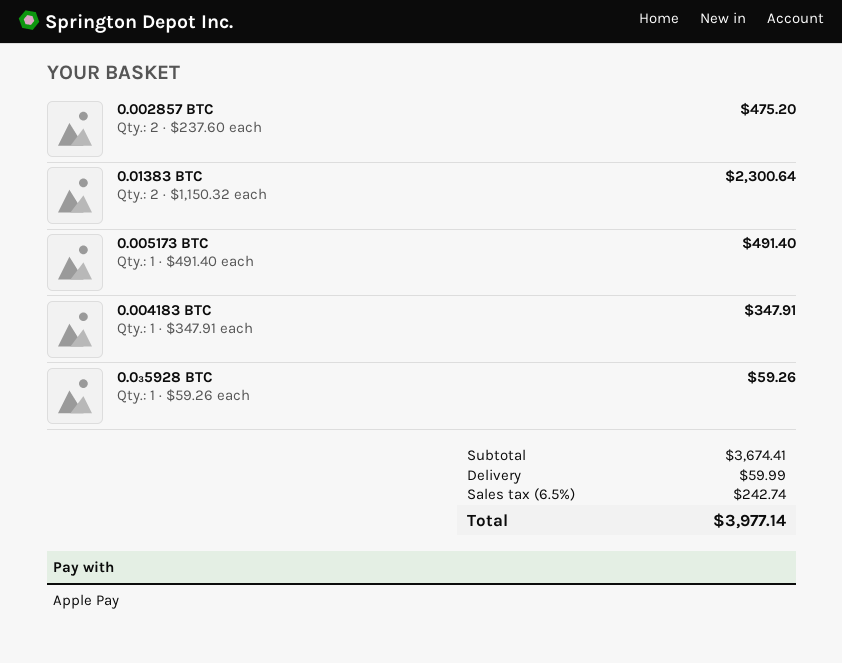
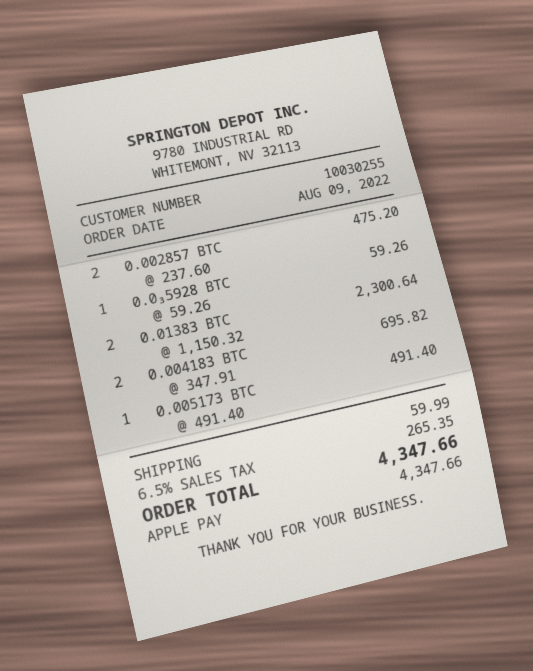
0.004183 BTC: 1 x 347.91 = 347.91 -> 2 x 347.91 = 695.82
tax: 6.5% = 242.74 -> 6.5% = 265.35
total: 3977.14 -> 4347.66

